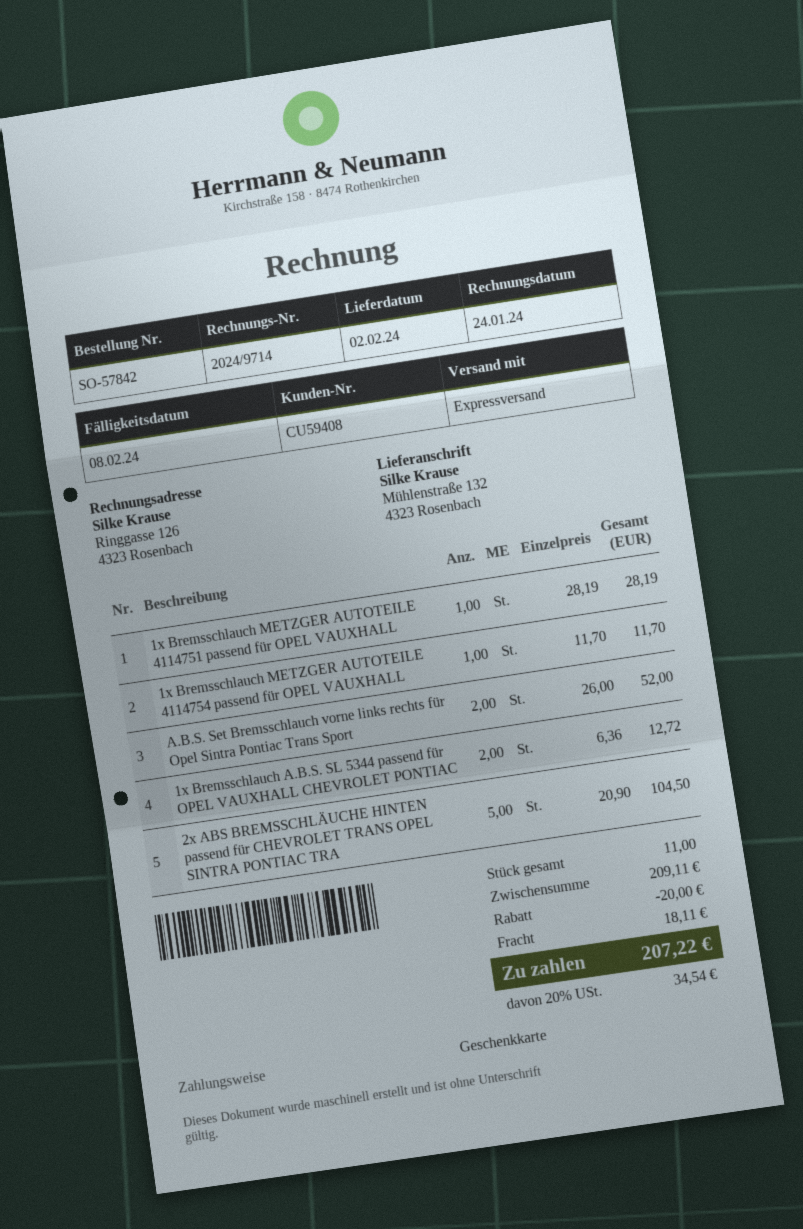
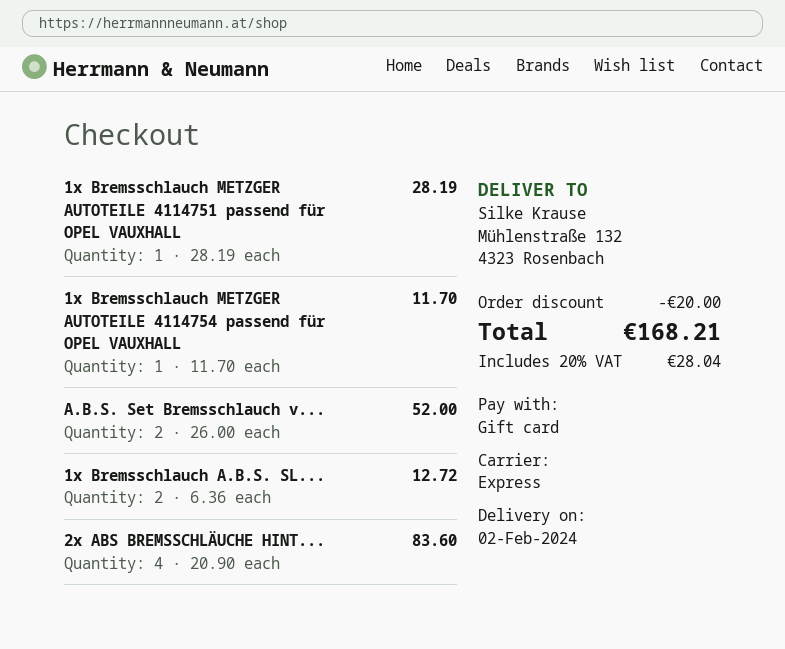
2x ABS BREMSSCHLÄUCHE HINTEN passend für CHEVROLET TRANS OPEL SINTRA PONTIAC TRA: 5 x 20.90 = 104.50 -> 4 x 20.90 = 83.60
shipping: 18.11 -> none
tax: 20% = 34.54 -> 20% = 28.04
total: 207.22 -> 168.21

